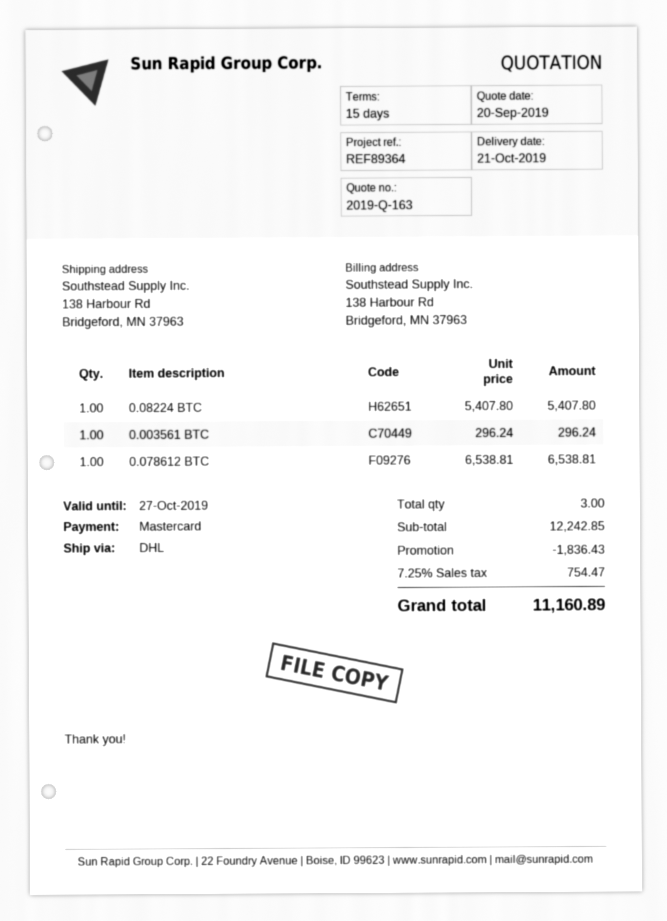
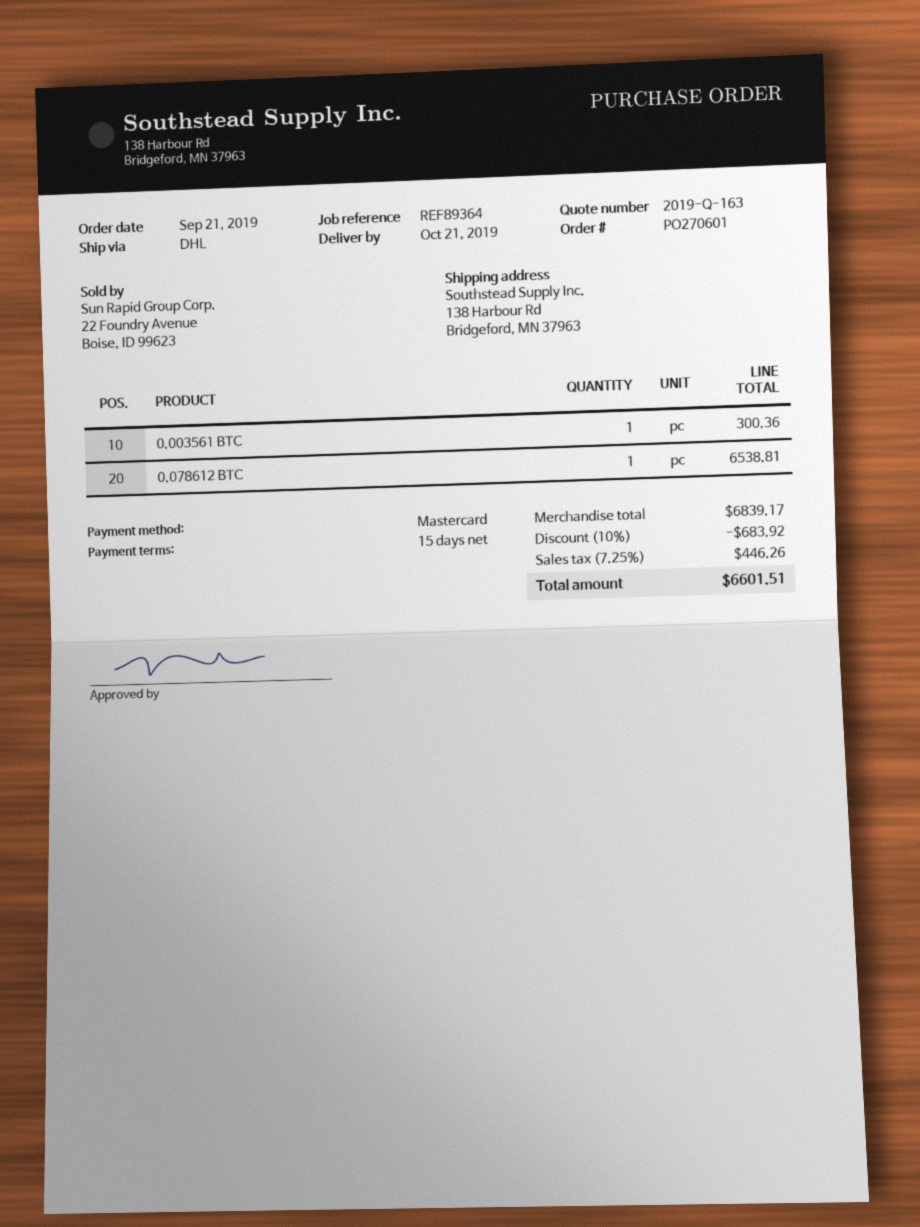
0.08224 BTC: 1 for 5407.80 -> none
0.003561 BTC: 1 for 296.24 -> 1 for 300.36
subtotal: 12242.85 -> 6839.17
discount: 1836.43 -> 683.92
tax: 7.25% = 754.47 -> 7.25% = 446.26
total: 11160.89 -> 6601.51

